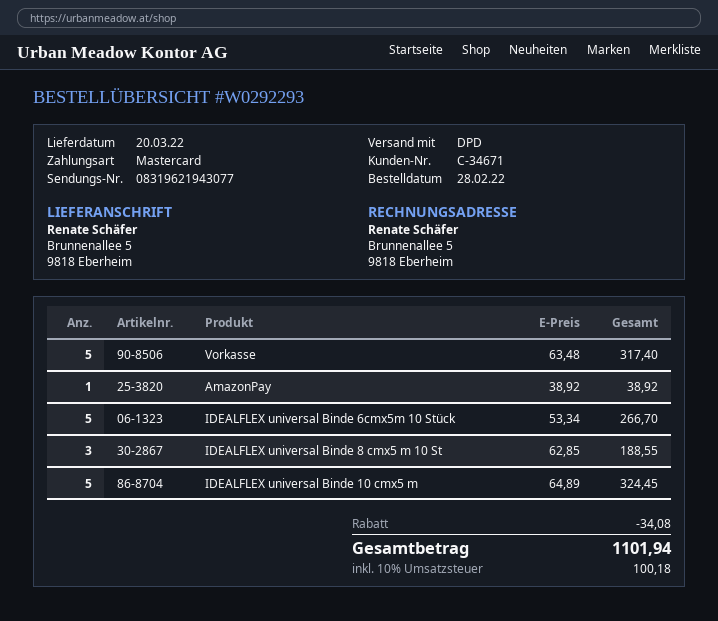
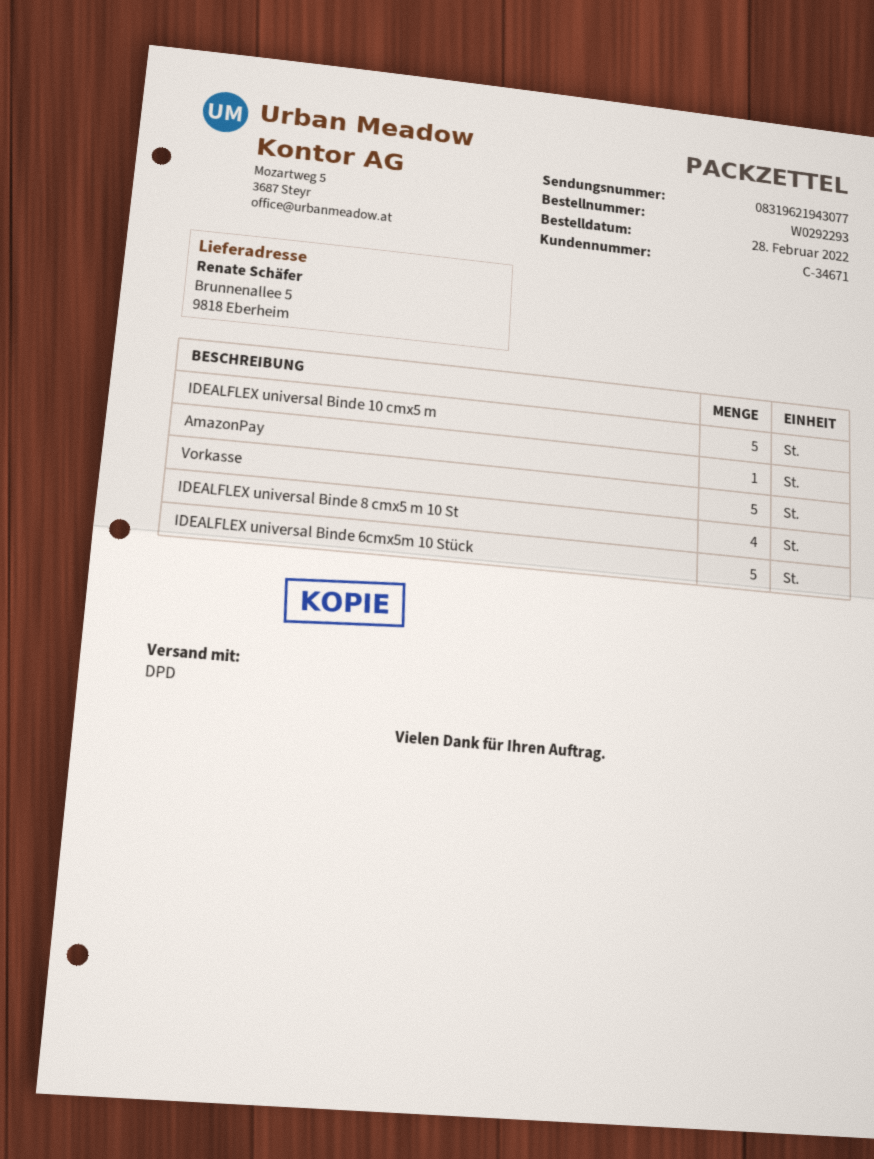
IDEALFLEX universal Binde 8 cmx5 m 10 St: 3 -> 4

